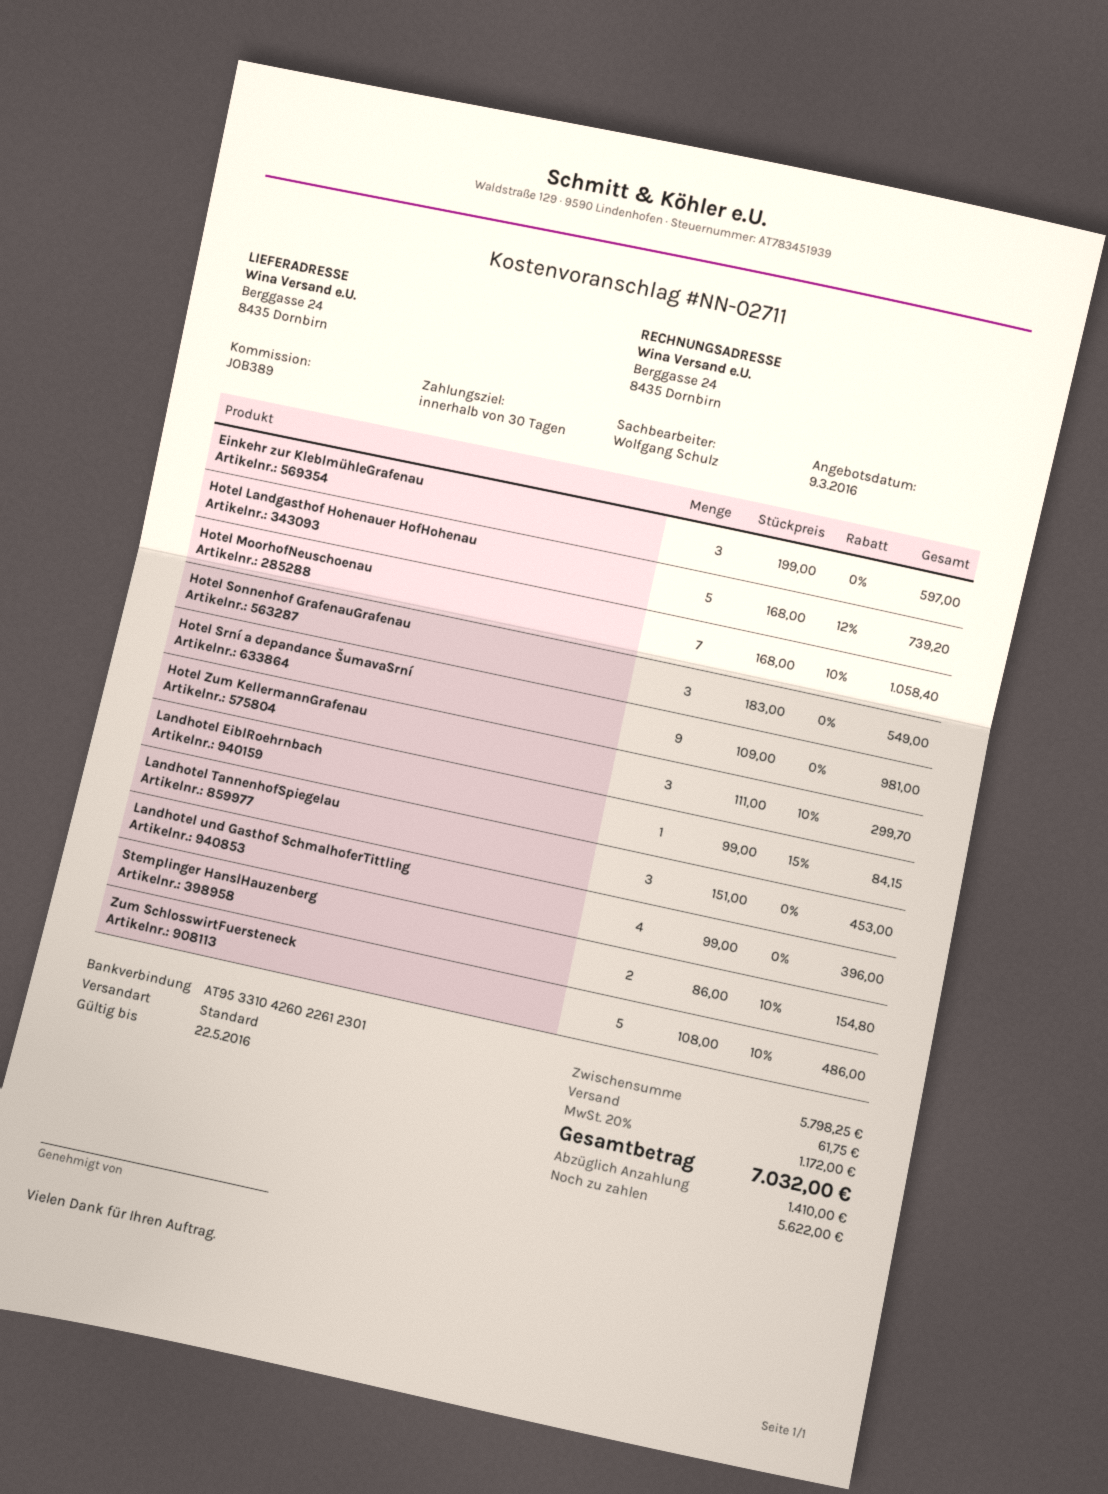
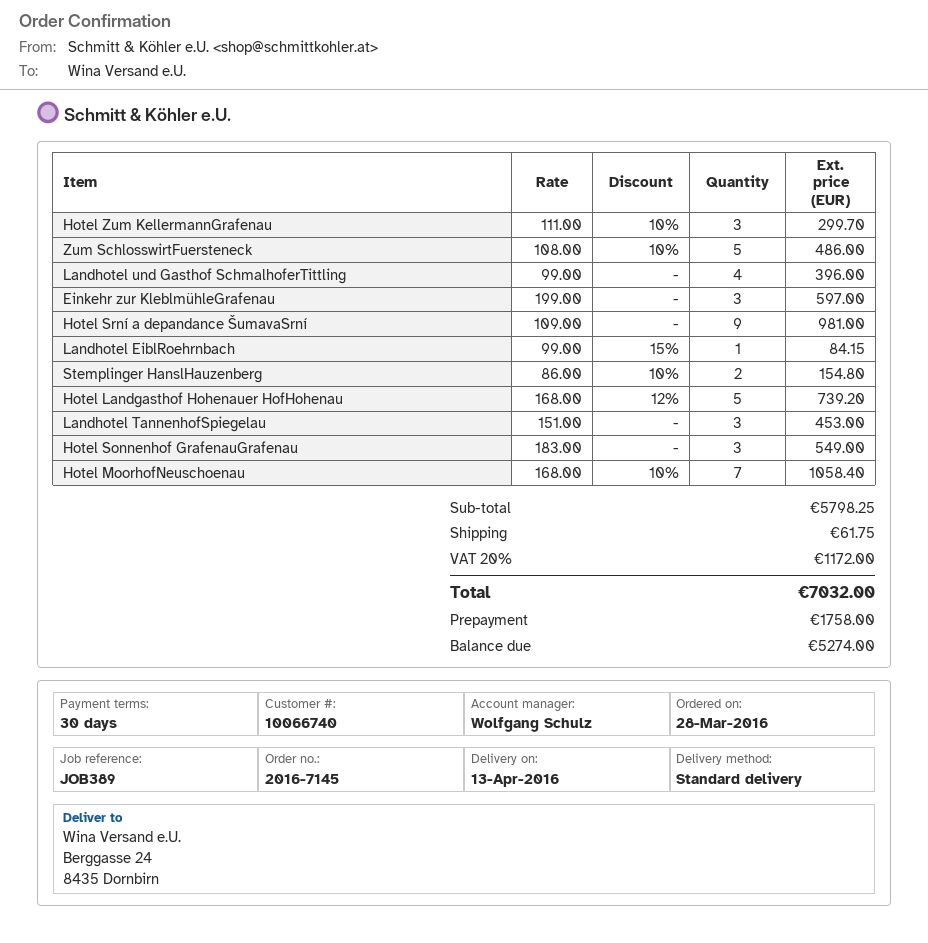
deposit: 1410.00 -> 1758.00
balance: 5622.00 -> 5274.00

